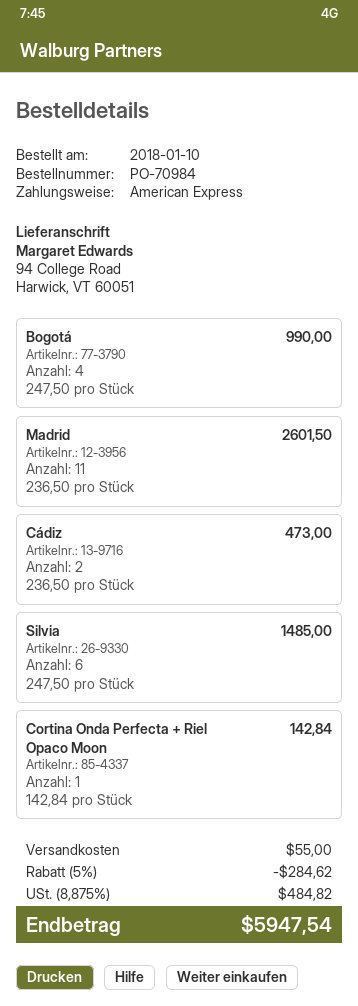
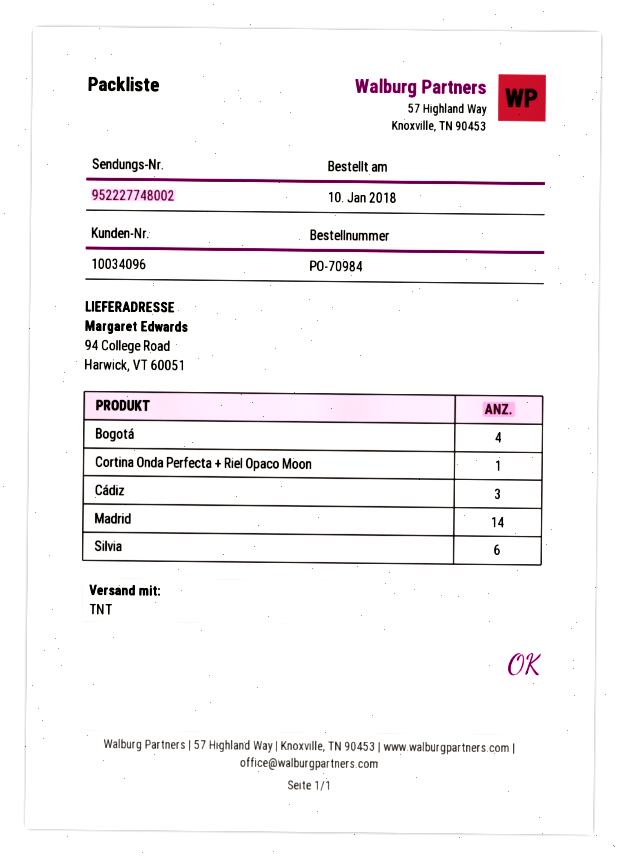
Madrid: 11 -> 14
Cádiz: 2 -> 3

